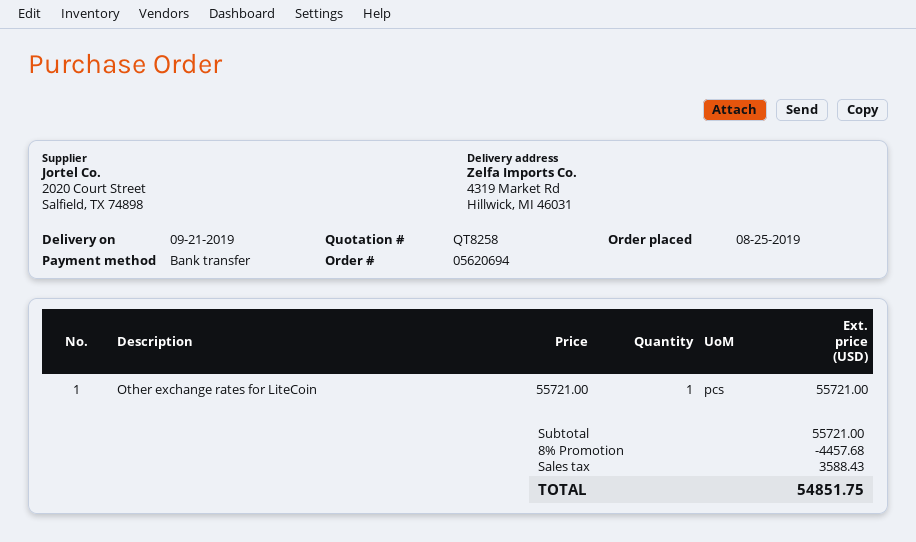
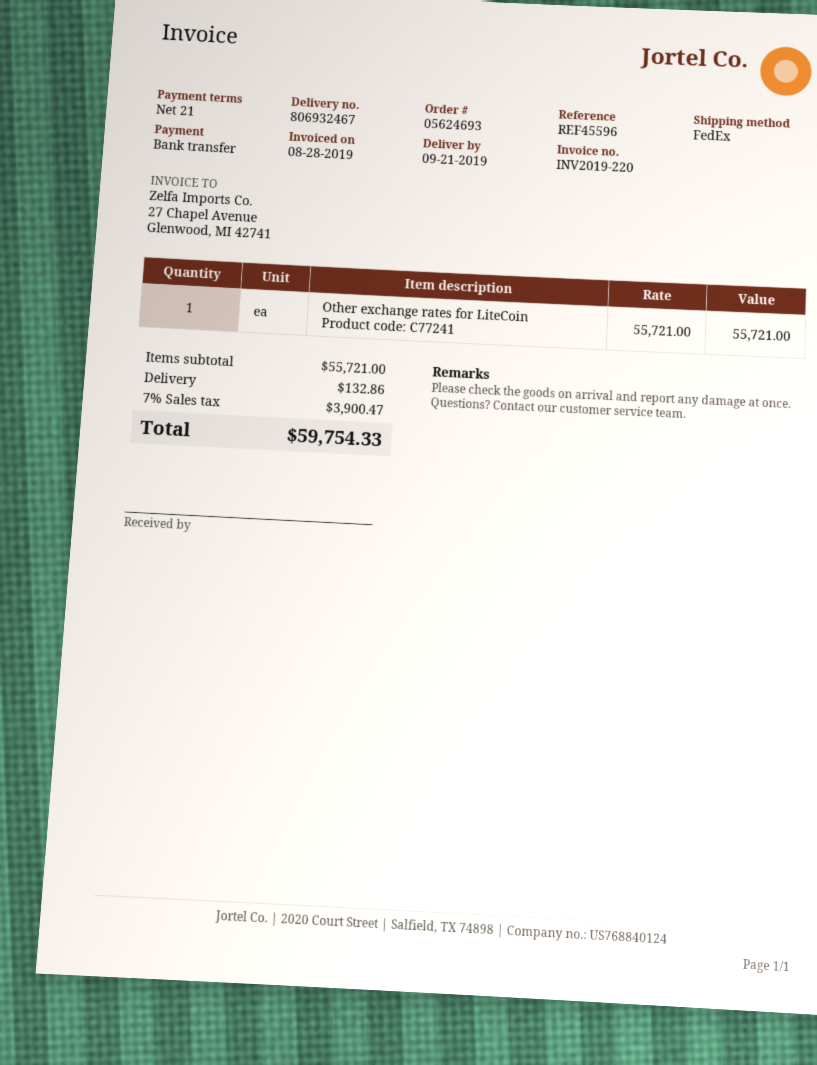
order number: 05620694 -> 05624693
discount: 8% = 4457.68 -> none
shipping: none -> 132.86
tax: 3588.43 -> 3900.47
total: 54851.75 -> 59754.33

